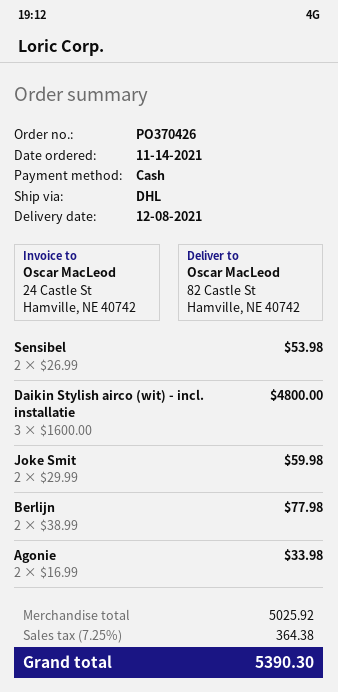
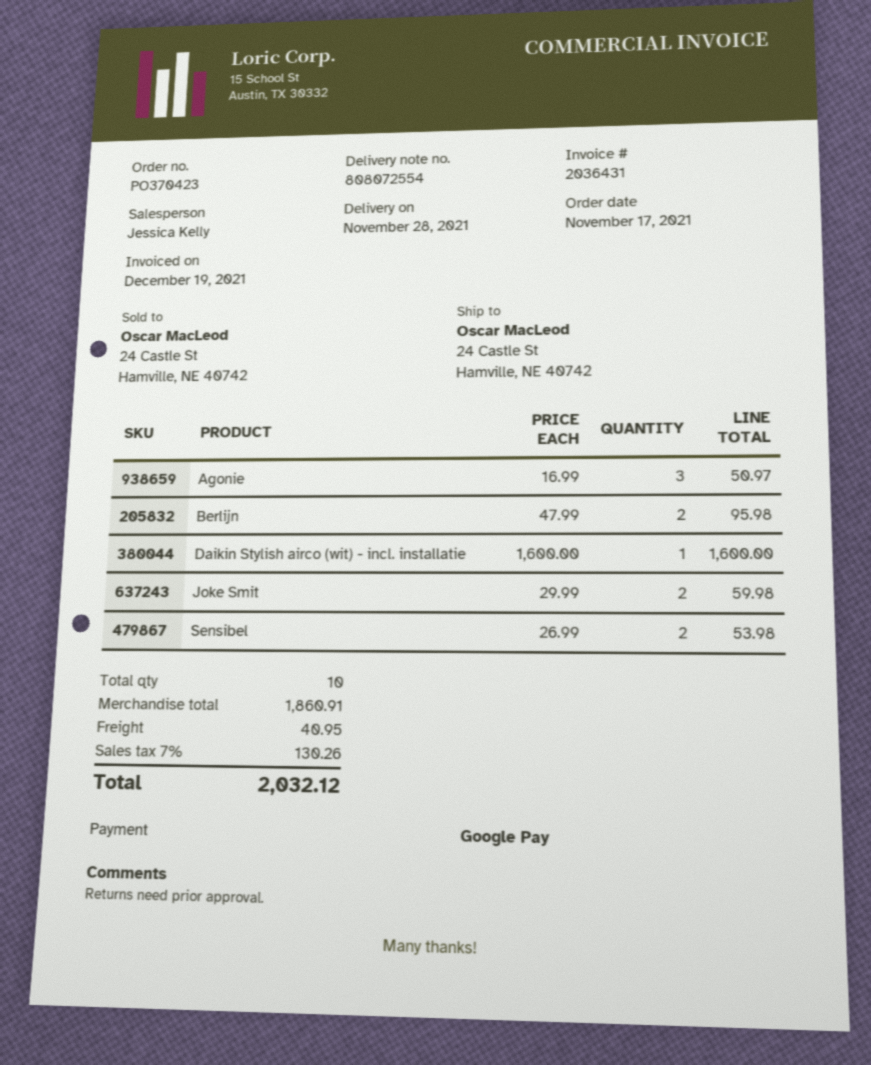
order number: PO370426 -> PO370423
order date: 2021-11-14 -> 2021-11-17
delivery date: 2021-12-08 -> 2021-11-28
payment method: cash -> Google Pay
ship to: 82 Castle St, Hamville, NE 40742 -> 24 Castle St, Hamville, NE 40742
Daikin Stylish airco (wit) - incl. installatie: 3 x 1600.00 = 4800.00 -> 1 x 1600.00 = 1600.00
Berlijn: 2 x 38.99 = 77.98 -> 2 x 47.99 = 95.98
Agonie: 2 x 16.99 = 33.98 -> 3 x 16.99 = 50.97
subtotal: 5025.92 -> 1860.91
shipping: none -> 40.95
tax: 7.25% = 364.38 -> 7% = 130.26
total: 5390.30 -> 2032.12

